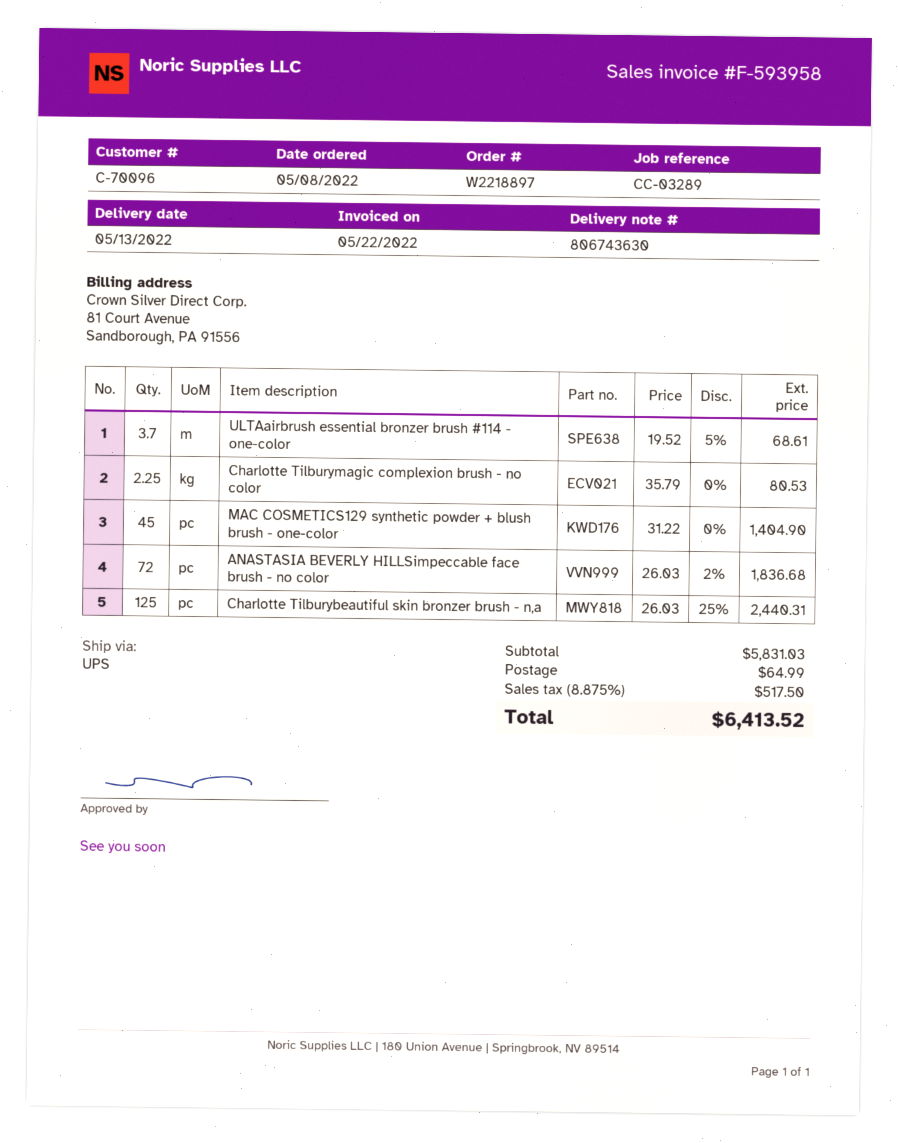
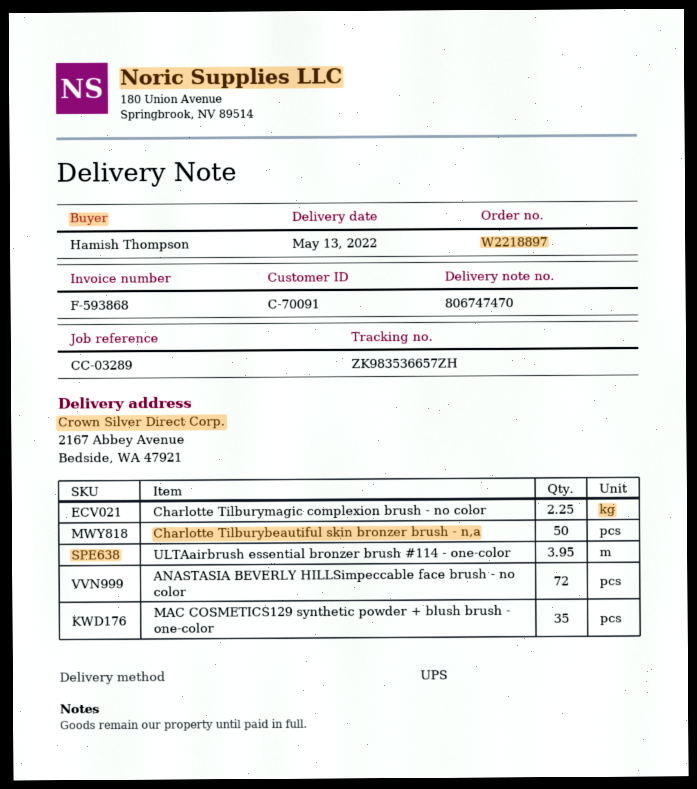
delivery note number: 806743630 -> 806747470
invoice number: F-593958 -> F-593868
customer number: C-70096 -> C-70091
ULTAairbrush essential bronzer brush #114 - one-color: 3.7 -> 3.95
MAC COSMETICS129 synthetic powder + blush brush - one-color: 45 -> 35
Charlotte Tilburybeautiful skin bronzer brush - n,a: 125 -> 50

